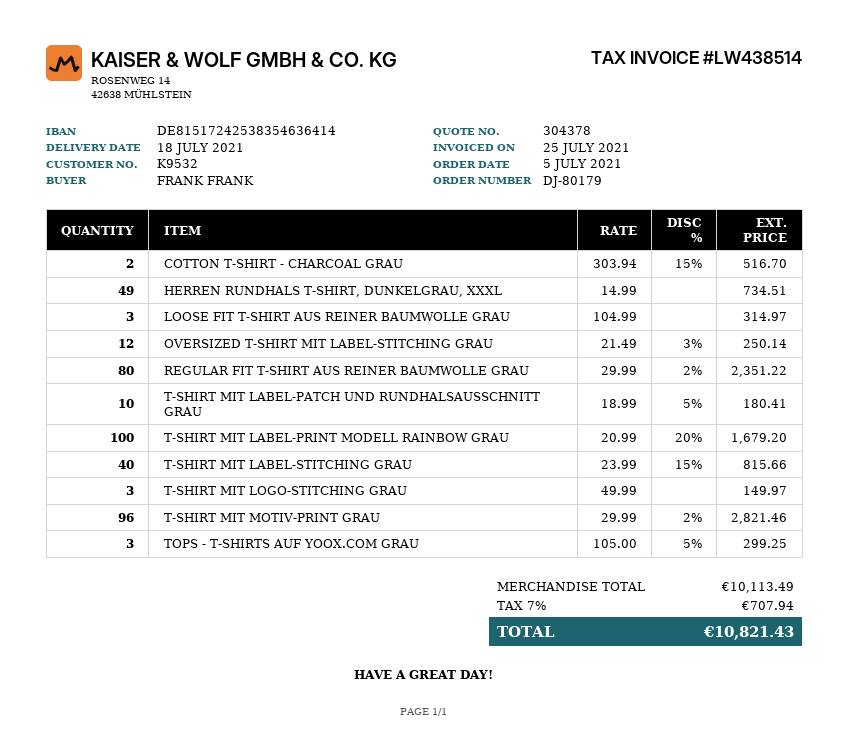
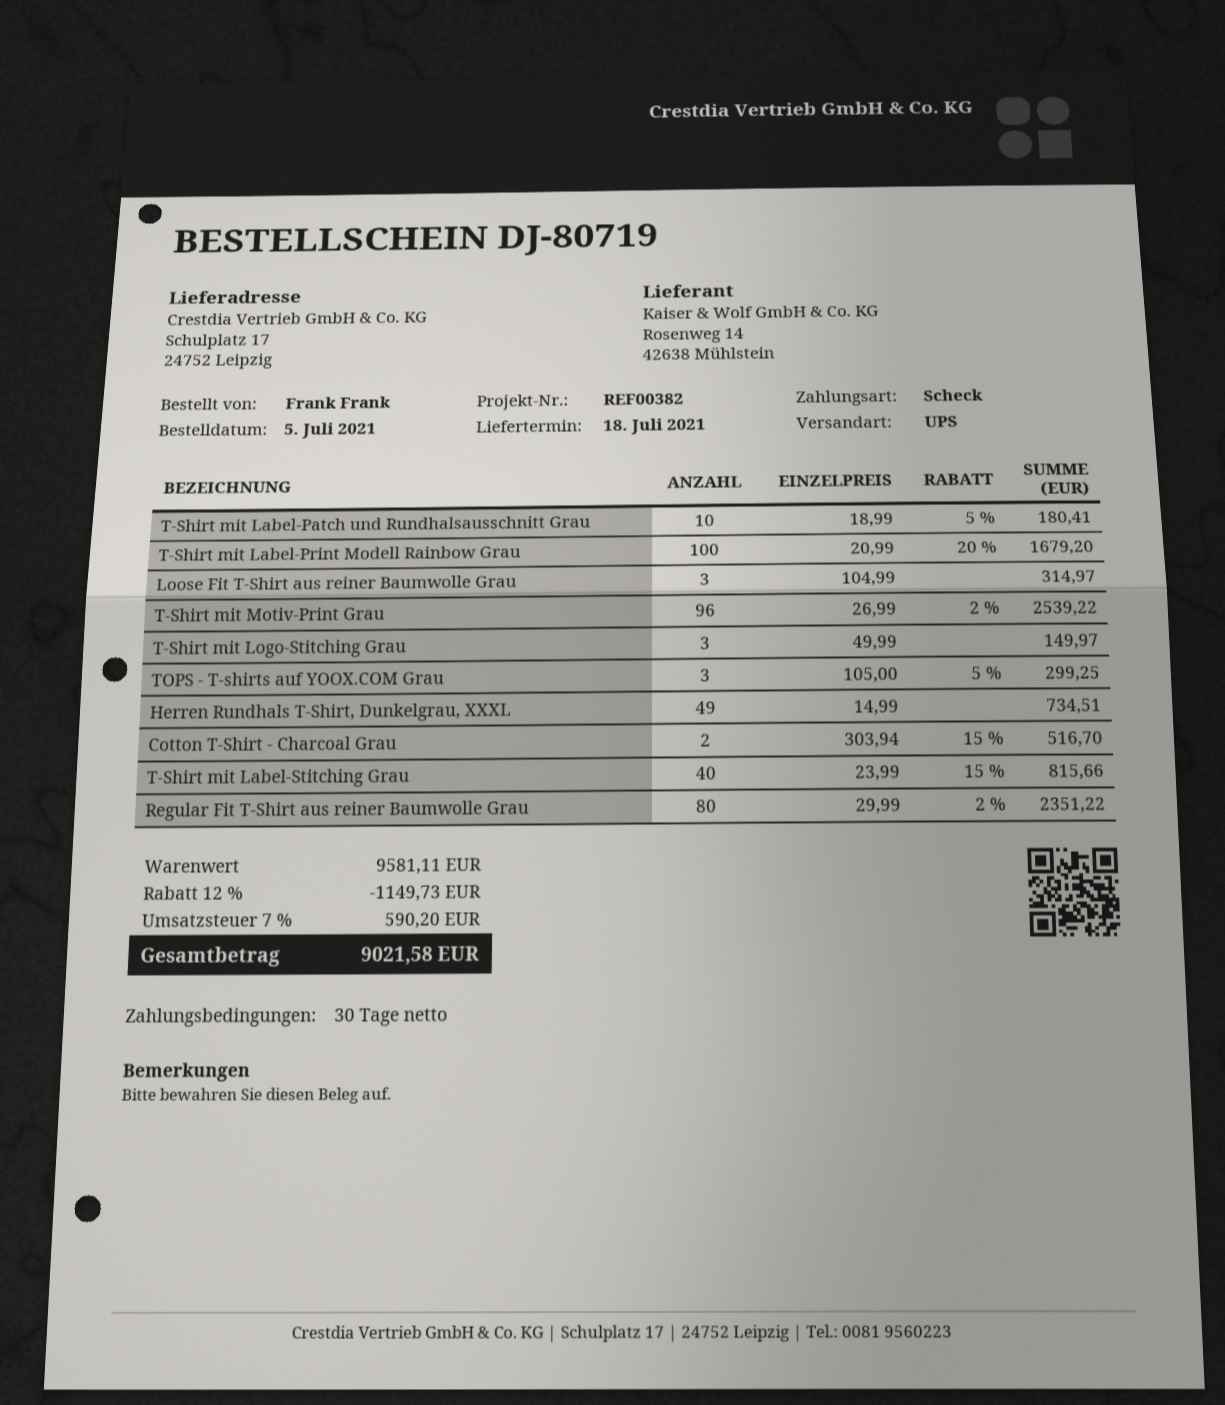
order number: DJ-80179 -> DJ-80719
OVERSIZED T-SHIRT MIT LABEL-STITCHING GRAU: 12 x 21.49 - 3% = 250.14 -> none
T-SHIRT MIT MOTIV-PRINT GRAU: 96 x 29.99 - 2% = 2821.46 -> 96 x 26.99 - 2% = 2539.22
subtotal: 10113.49 -> 9581.11
discount: none -> 12% = 1149.73
tax: 7% = 707.94 -> 7% = 590.20
total: 10821.43 -> 9021.58

